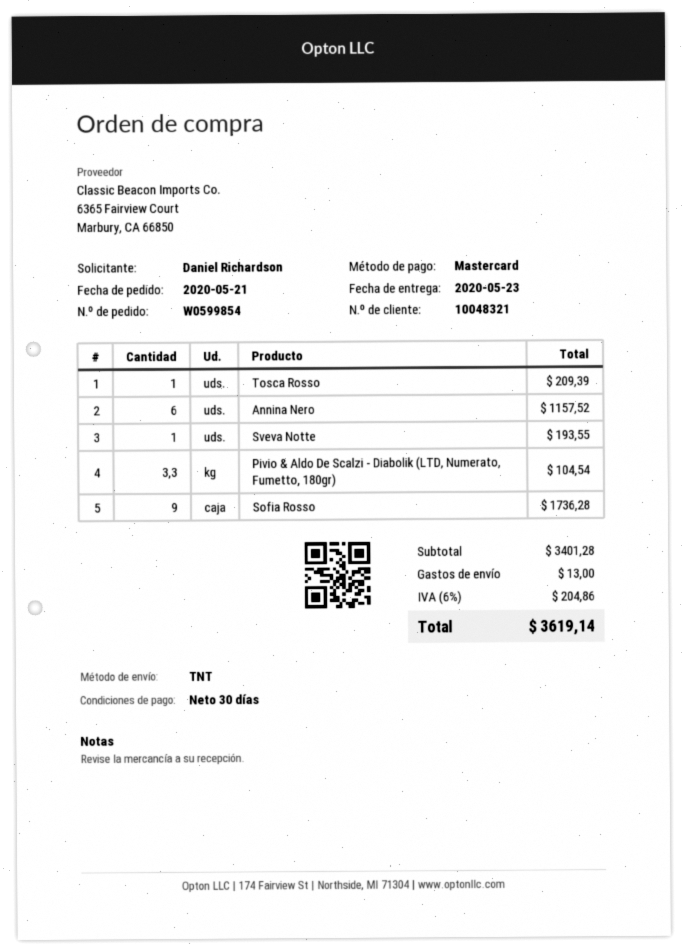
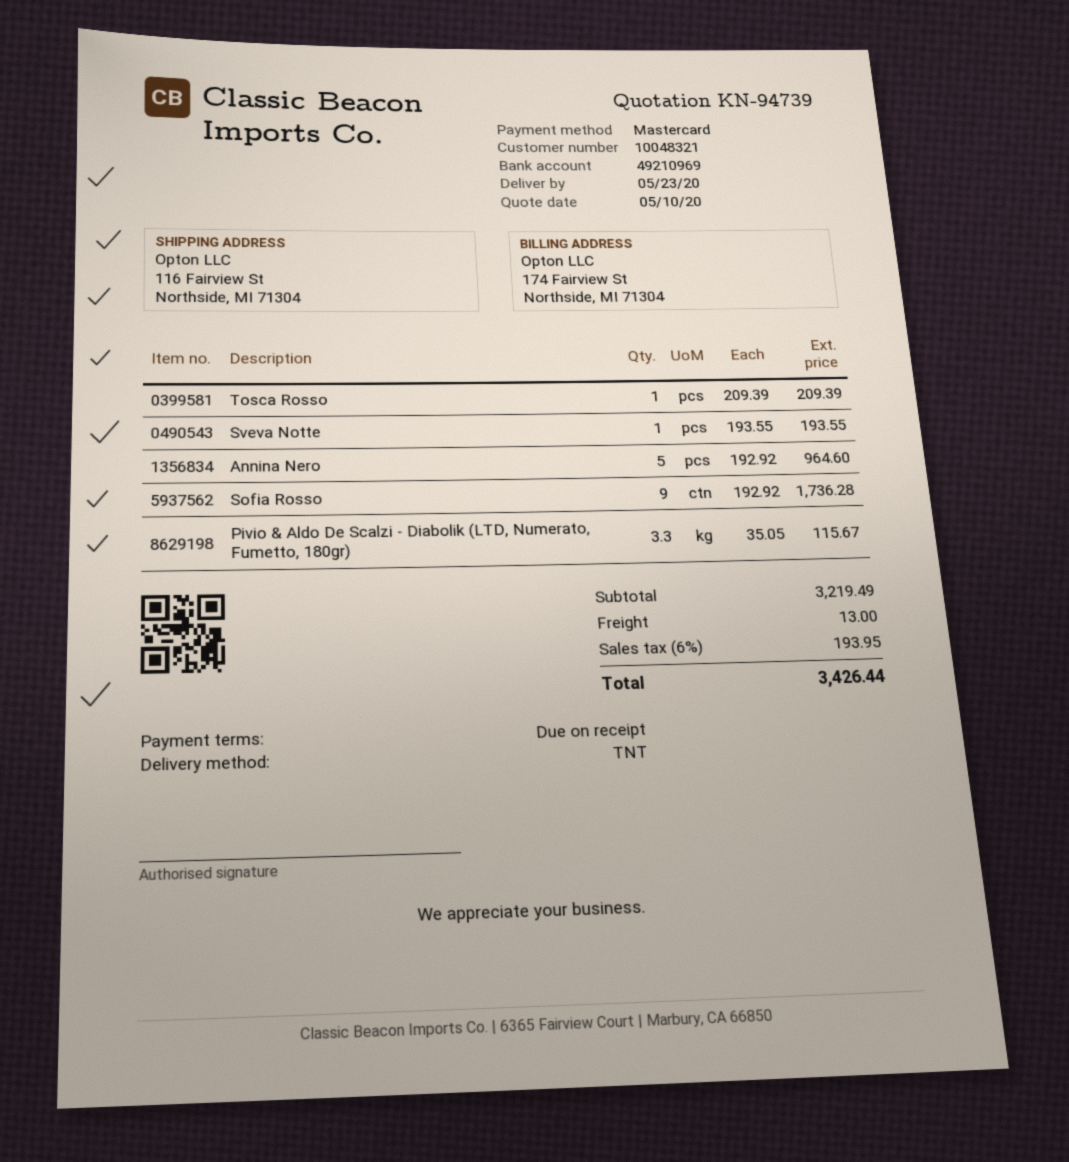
payment terms: 30 days -> on receipt
Annina Nero: 6 for 1157.52 -> 5 for 964.60
Pivio & Aldo De Scalzi - Diabolik (LTD, Numerato, Fumetto, 180gr): 3.3 for 104.54 -> 3.3 for 115.67
subtotal: 3401.28 -> 3219.49
tax: 6% = 204.86 -> 6% = 193.95
total: 3619.14 -> 3426.44

